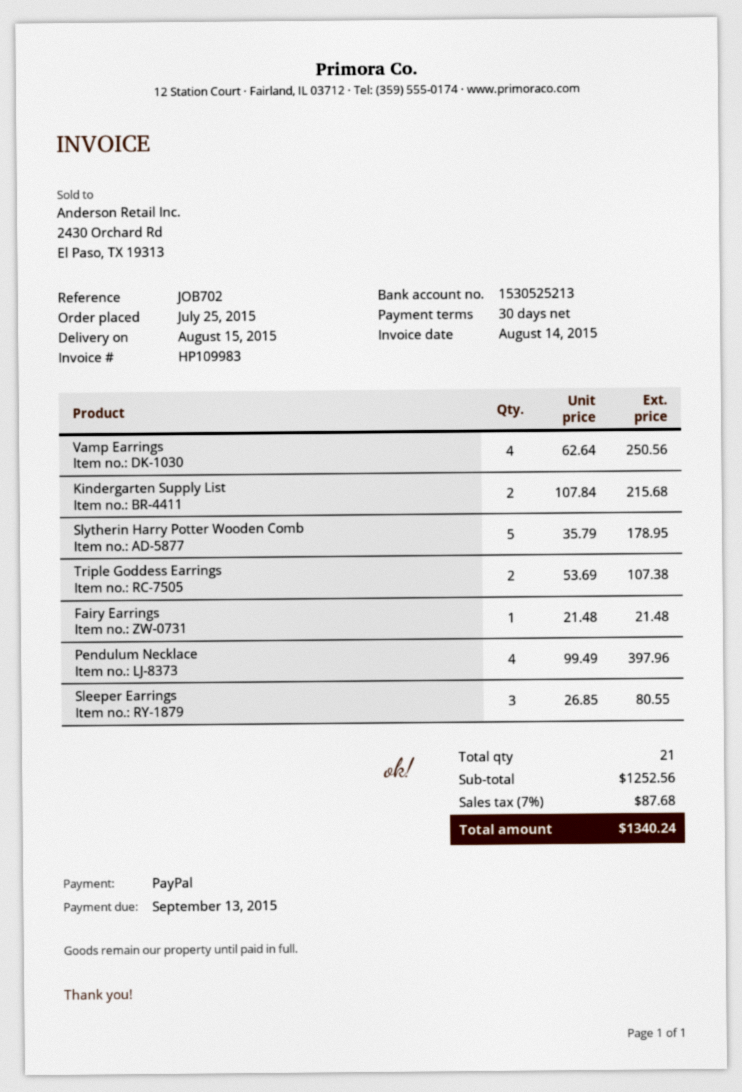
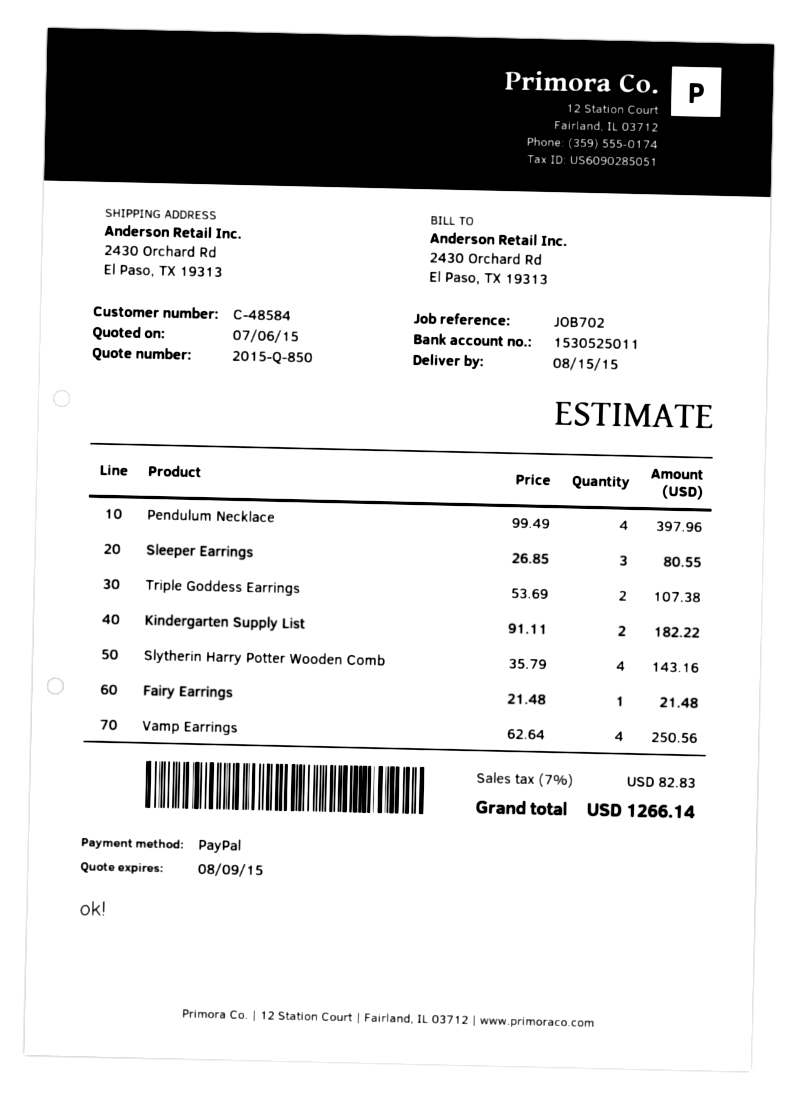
bank account: 1530525213 -> 1530525011
Kindergarten Supply List: 2 x 107.84 = 215.68 -> 2 x 91.11 = 182.22
Slytherin Harry Potter Wooden Comb: 5 x 35.79 = 178.95 -> 4 x 35.79 = 143.16
tax: 7% = 87.68 -> 7% = 82.83
total: 1340.24 -> 1266.14

